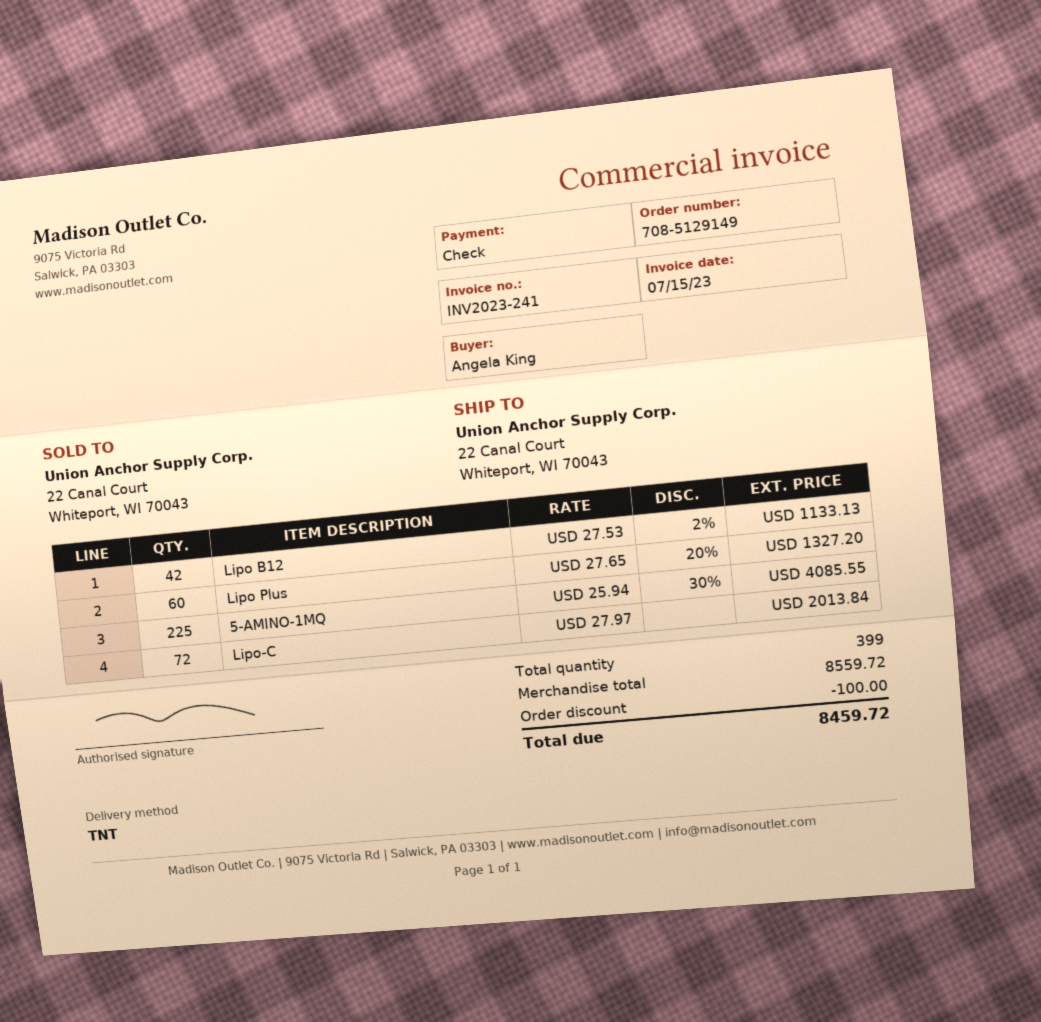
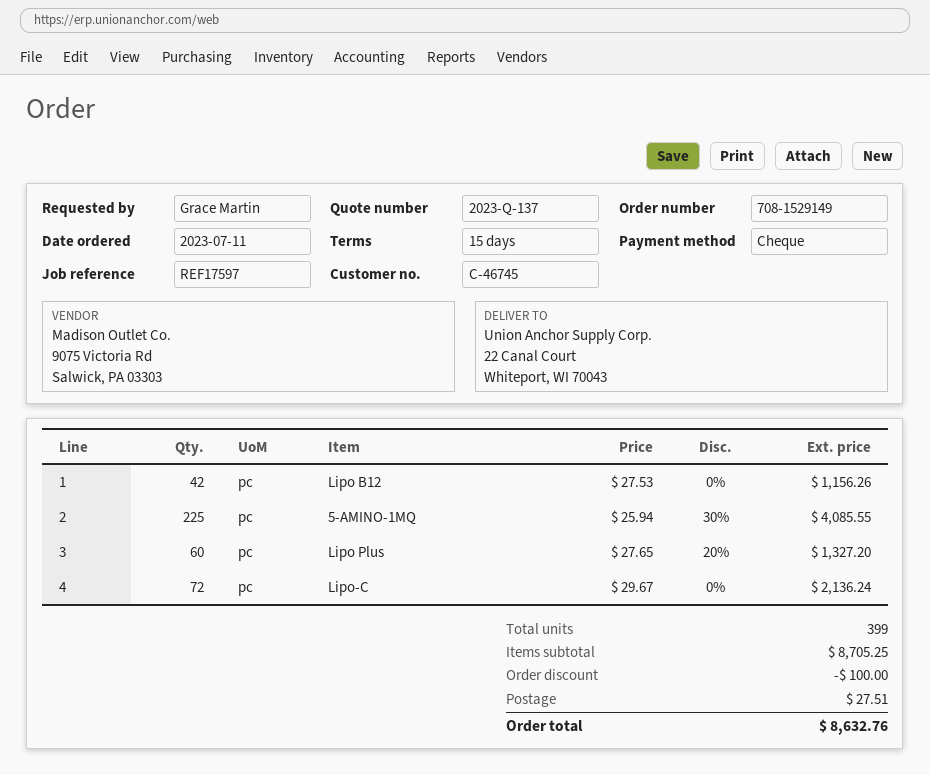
order number: 708-5129149 -> 708-1529149
ordered by: Angela King -> Grace Martin
Lipo B12: 42 x 27.53 - 2% = 1133.13 -> 42 x 27.53 = 1156.26
Lipo-C: 72 x 27.97 = 2013.84 -> 72 x 29.67 = 2136.24
subtotal: 8559.72 -> 8705.25
shipping: none -> 27.51
total: 8459.72 -> 8632.76

